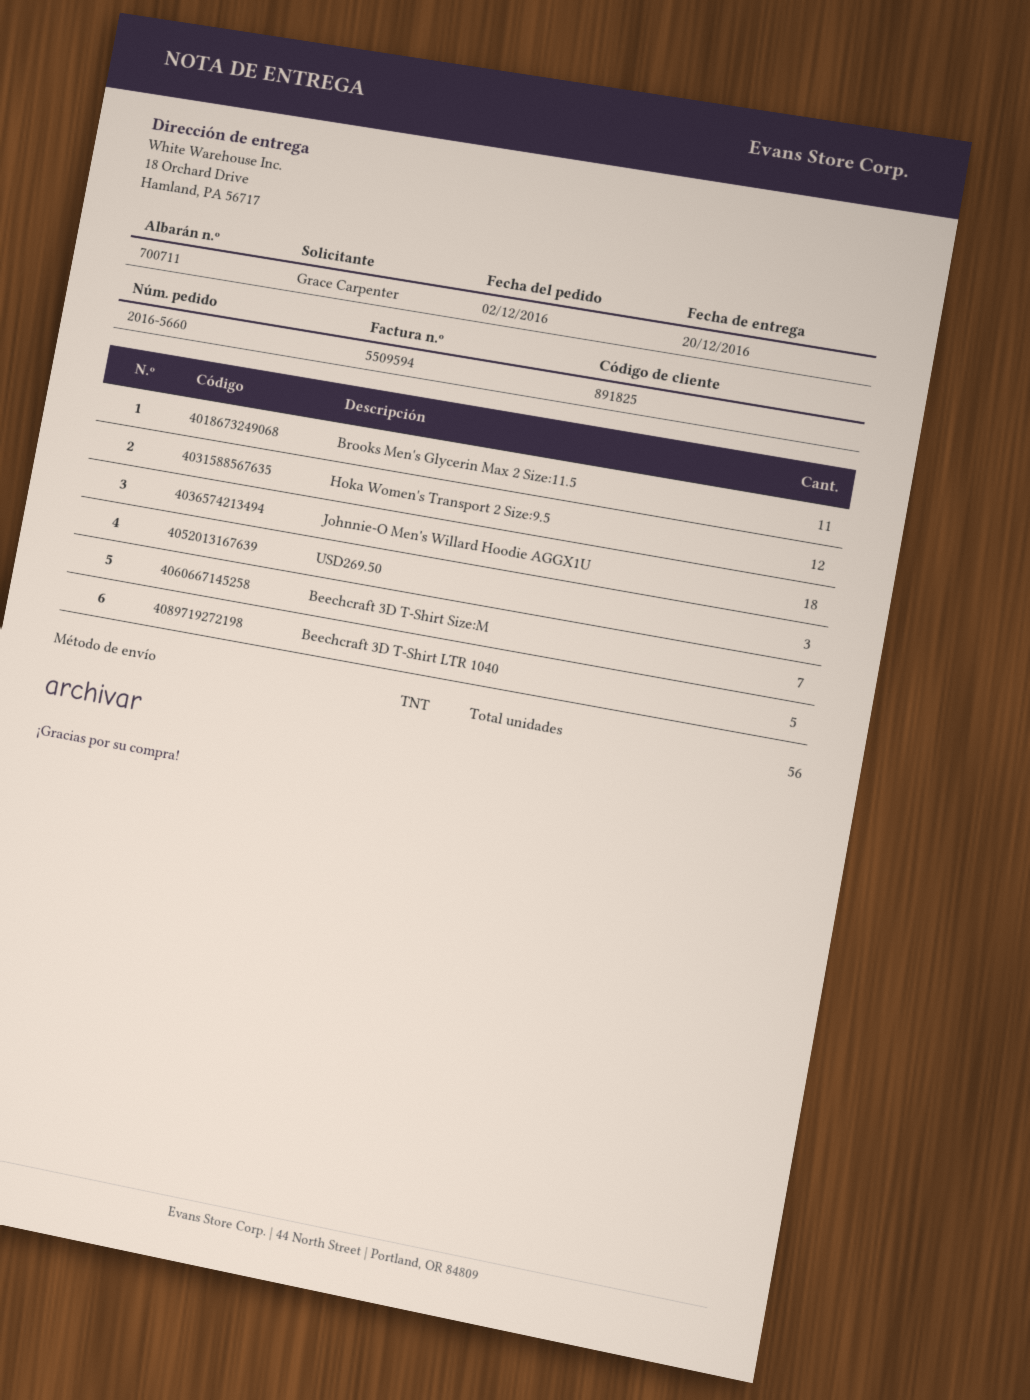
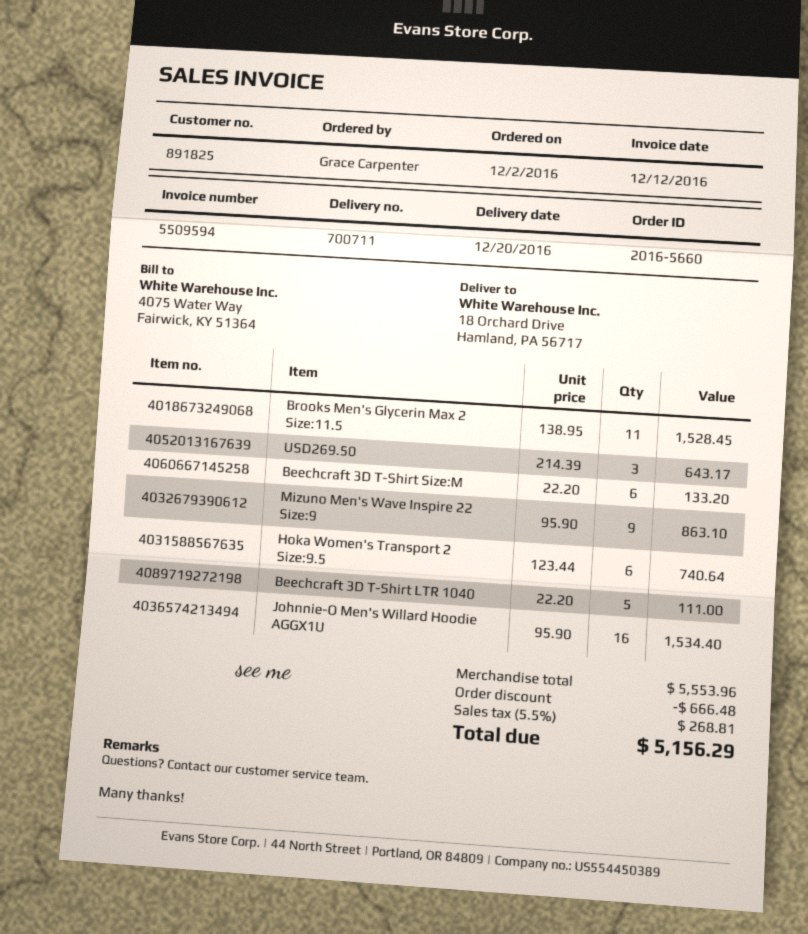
Hoka Women's Transport 2 Size:9.5: 12 -> 6
Johnnie-O Men's Willard Hoodie AGGX1U: 18 -> 16
Beechcraft 3D T-Shirt Size:M: 7 -> 6
Mizuno Men's Wave Inspire 22 Size:9: none -> 9

